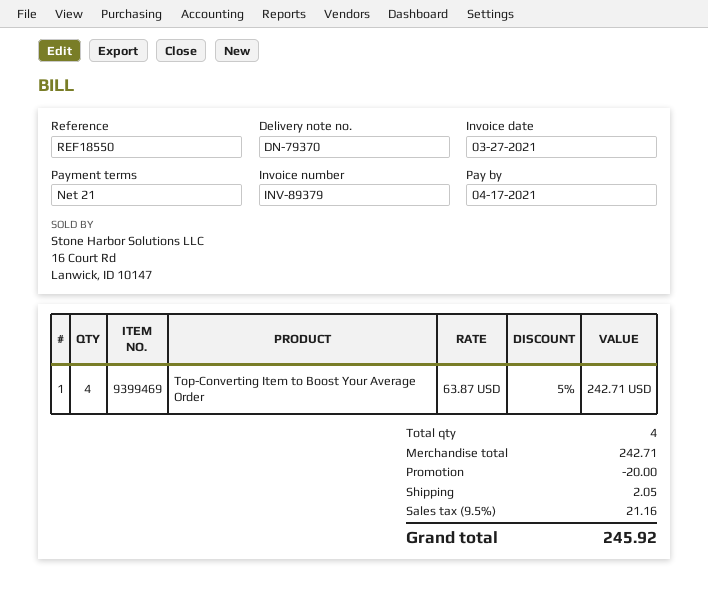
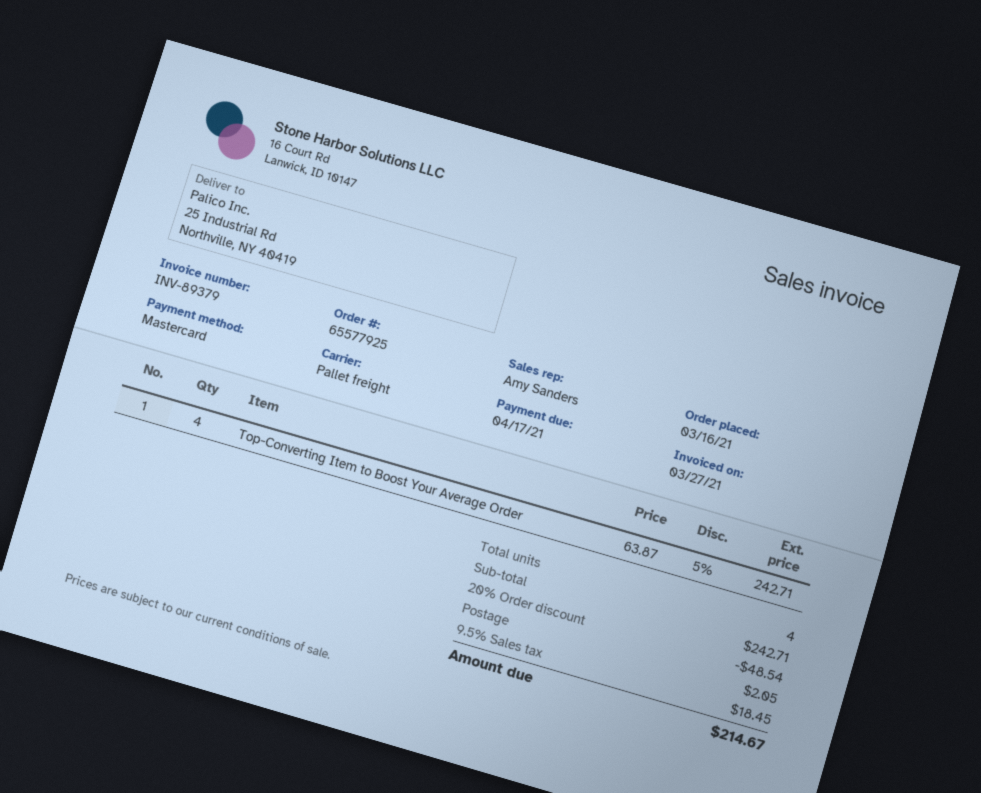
discount: 20.00 -> 48.54
tax: 9.5% = 21.16 -> 9.5% = 18.45
total: 245.92 -> 214.67

